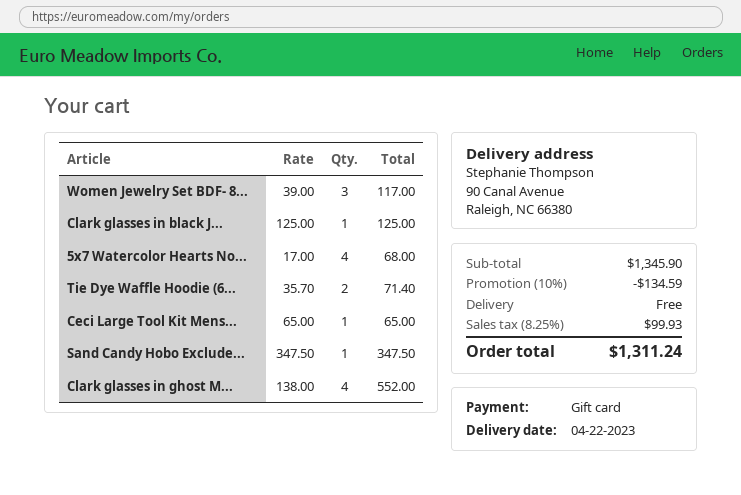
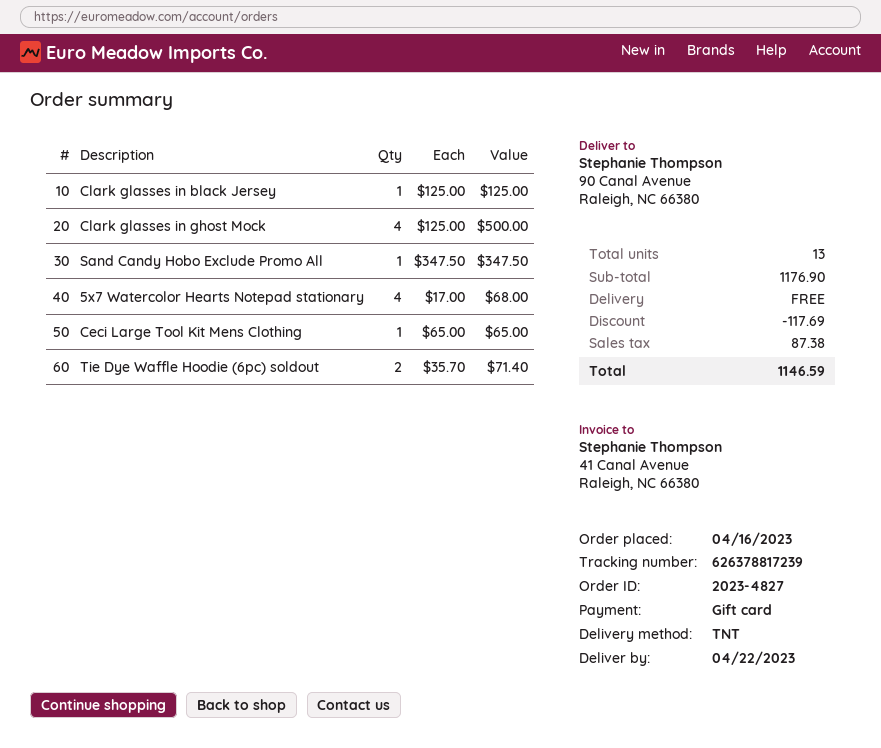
Women Jewelry Set BDF- 8...: 3 x 39.00 = 117.00 -> none
Clark glasses in ghost M...: 4 x 138.00 = 552.00 -> 4 x 125.00 = 500.00
subtotal: 1345.90 -> 1176.90
discount: 134.59 -> 117.69
tax: 99.93 -> 87.38
total: 1311.24 -> 1146.59

